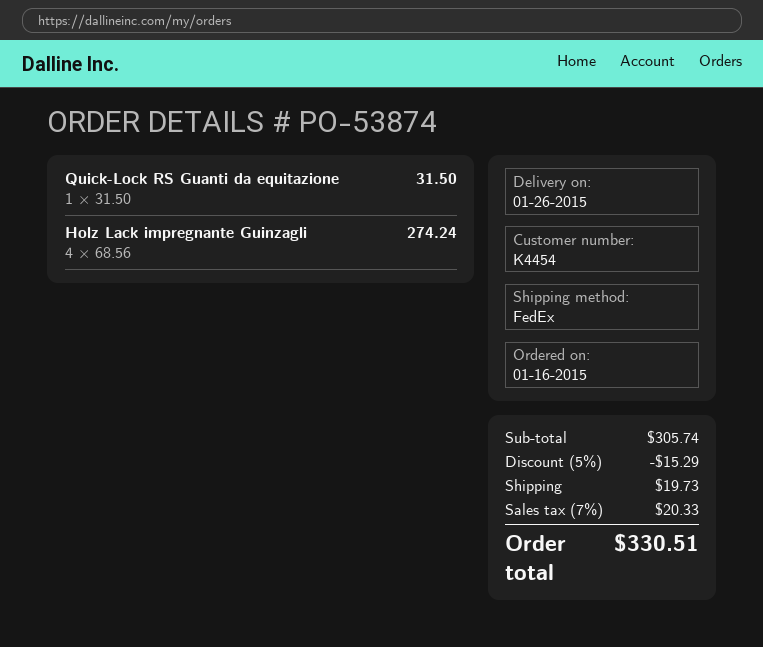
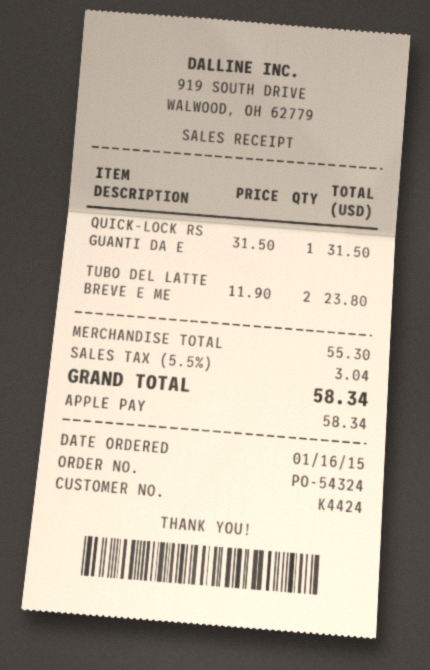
order number: PO-53874 -> PO-54324
customer number: K4454 -> K4424
Holz Lack impregnante Guinzagli: 4 x 68.56 = 274.24 -> none
TUBO DEL LATTE BREVE E ME: none -> 2 x 11.90 = 23.80
subtotal: 305.74 -> 55.30
discount: 5% = 15.29 -> none
shipping: 19.73 -> none
tax: 7% = 20.33 -> 5.5% = 3.04
total: 330.51 -> 58.34

